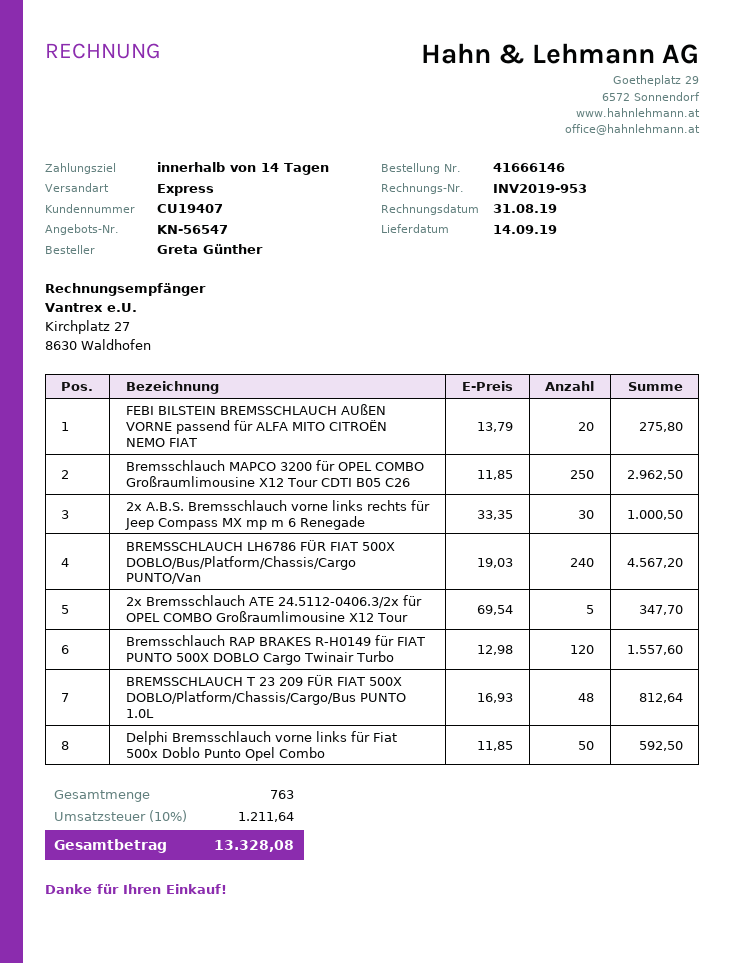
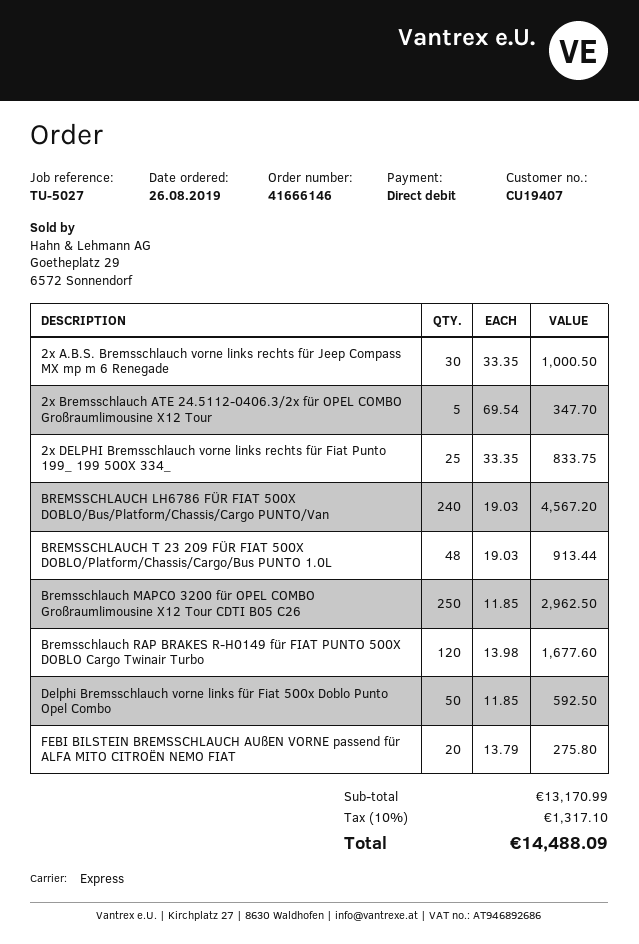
Bremsschlauch RAP BRAKES R-H0149 für FIAT PUNTO 500X DOBLO Cargo Twinair Turbo: 120 x 12.98 = 1557.60 -> 120 x 13.98 = 1677.60
BREMSSCHLAUCH T 23 209 FÜR FIAT 500X DOBLO/Platform/Chassis/Cargo/Bus PUNTO 1.0L: 48 x 16.93 = 812.64 -> 48 x 19.03 = 913.44
2x DELPHI Bremsschlauch vorne links rechts für Fiat Punto 199_ 199 500X 334_: none -> 25 x 33.35 = 833.75
tax: 10% = 1211.64 -> 10% = 1317.10
total: 13328.08 -> 14488.09

